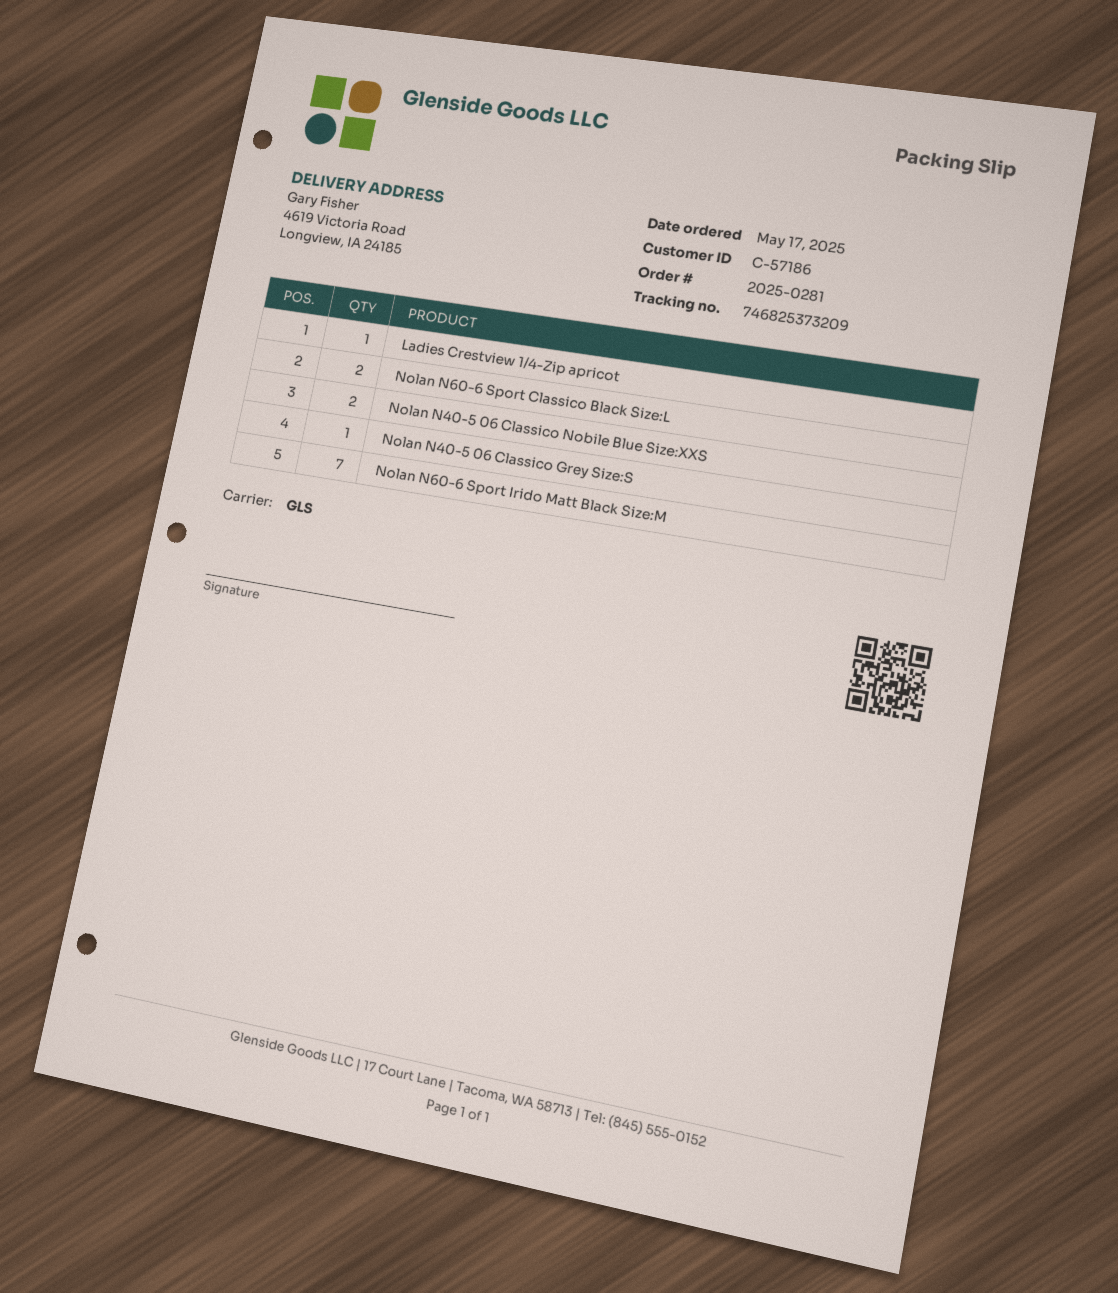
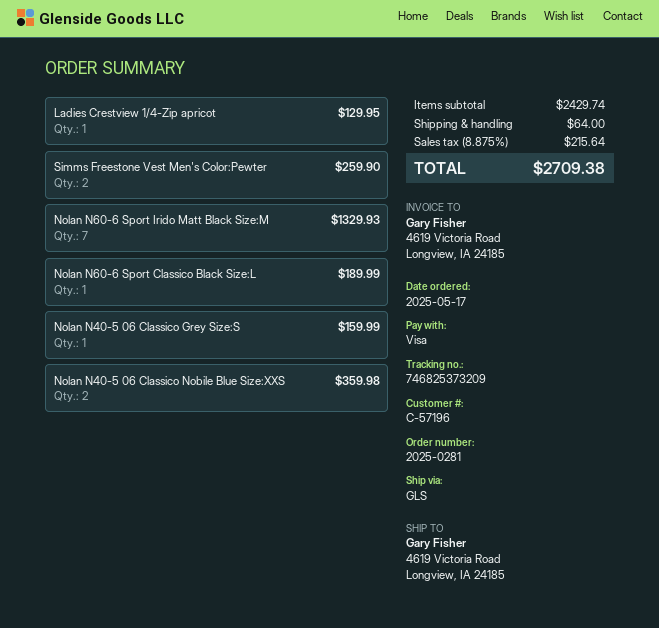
customer number: C-57186 -> C-57196
Nolan N60-6 Sport Classico Black Size:L: 2 -> 1
Simms Freestone Vest Men's Color:Pewter: none -> 2

